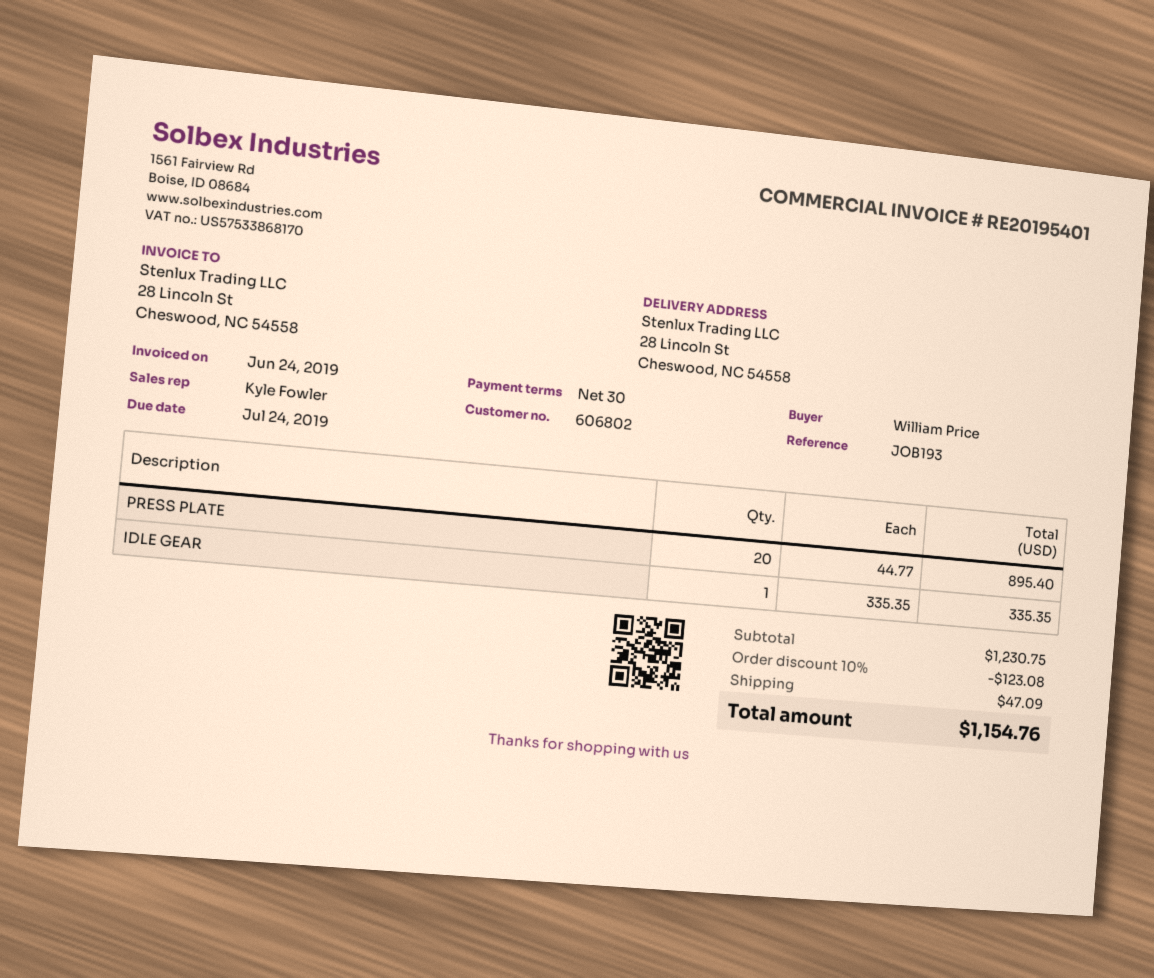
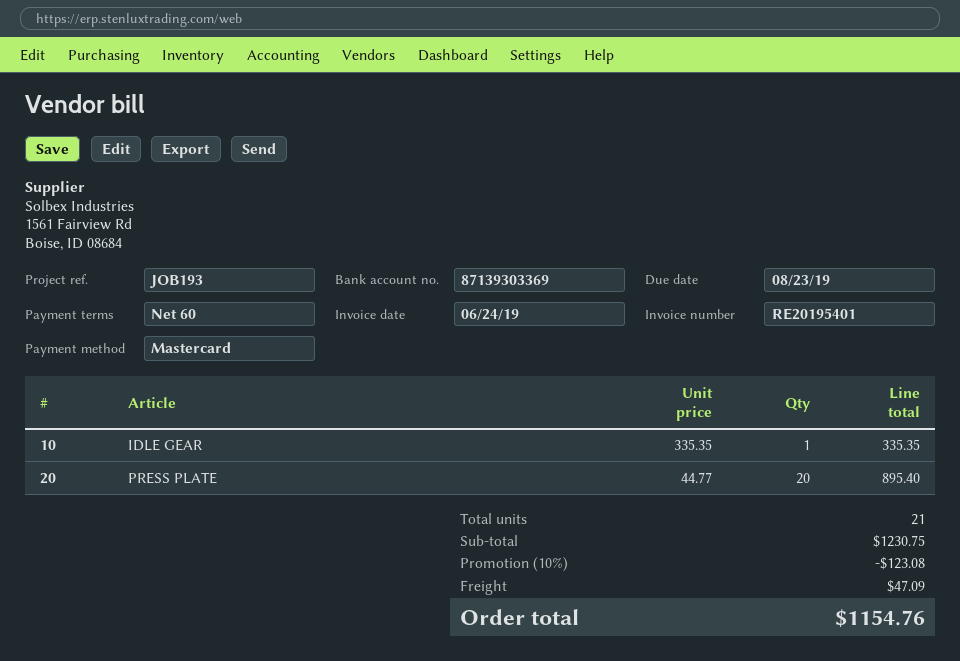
payment terms: 30 days -> 60 days
due date: 2019-07-24 -> 2019-08-23

